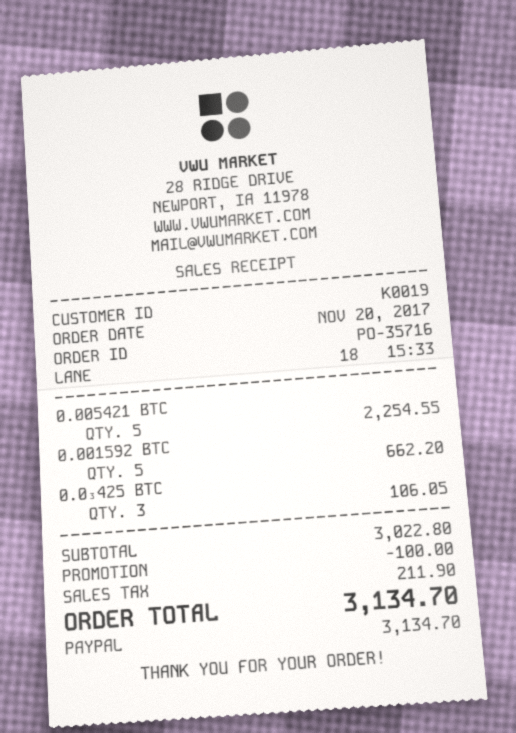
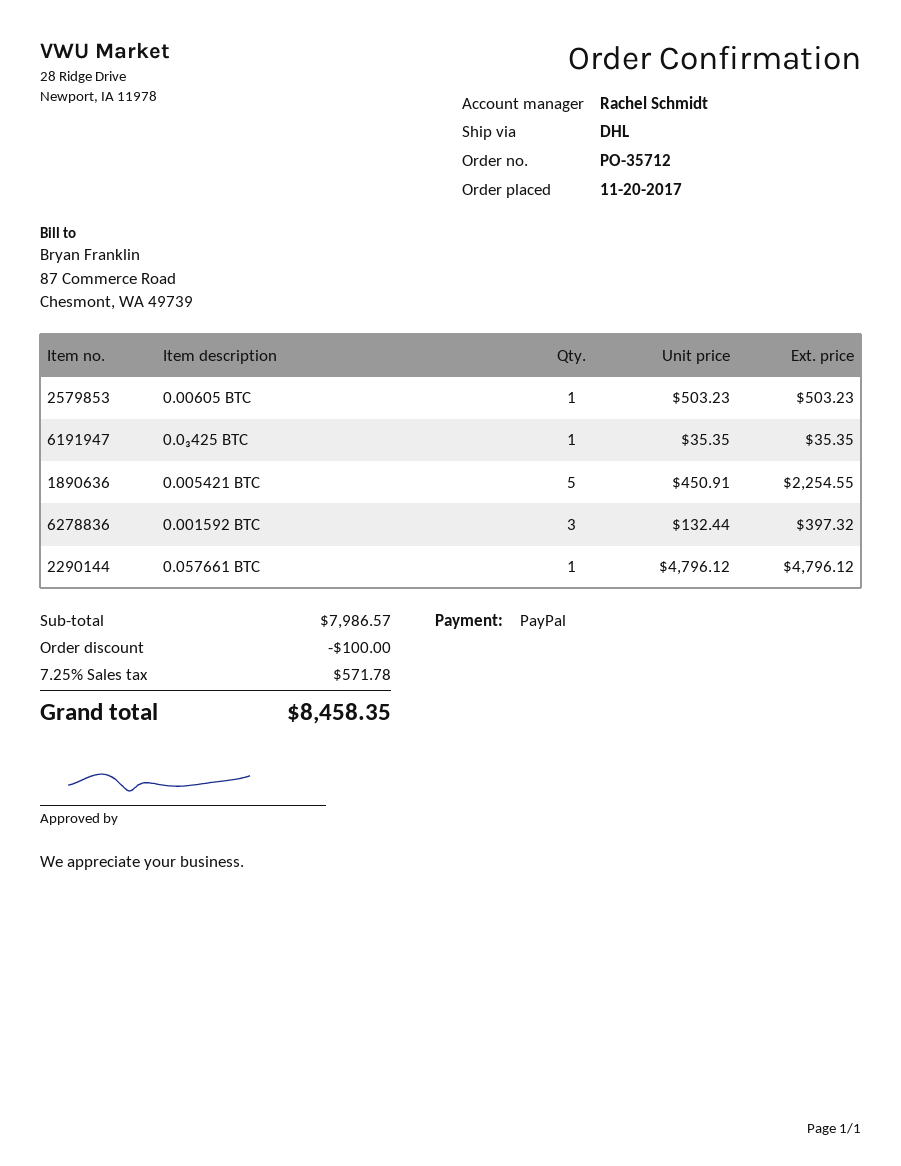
order number: PO-35716 -> PO-35712
0.001592 BTC: 5 for 662.20 -> 3 for 397.32
0.0₃425 BTC: 3 for 106.05 -> 1 for 35.35
0.00605 BTC: none -> 1 for 503.23
0.057661 BTC: none -> 1 for 4796.12
subtotal: 3022.80 -> 7986.57
tax: 211.90 -> 571.78
total: 3134.70 -> 8458.35

